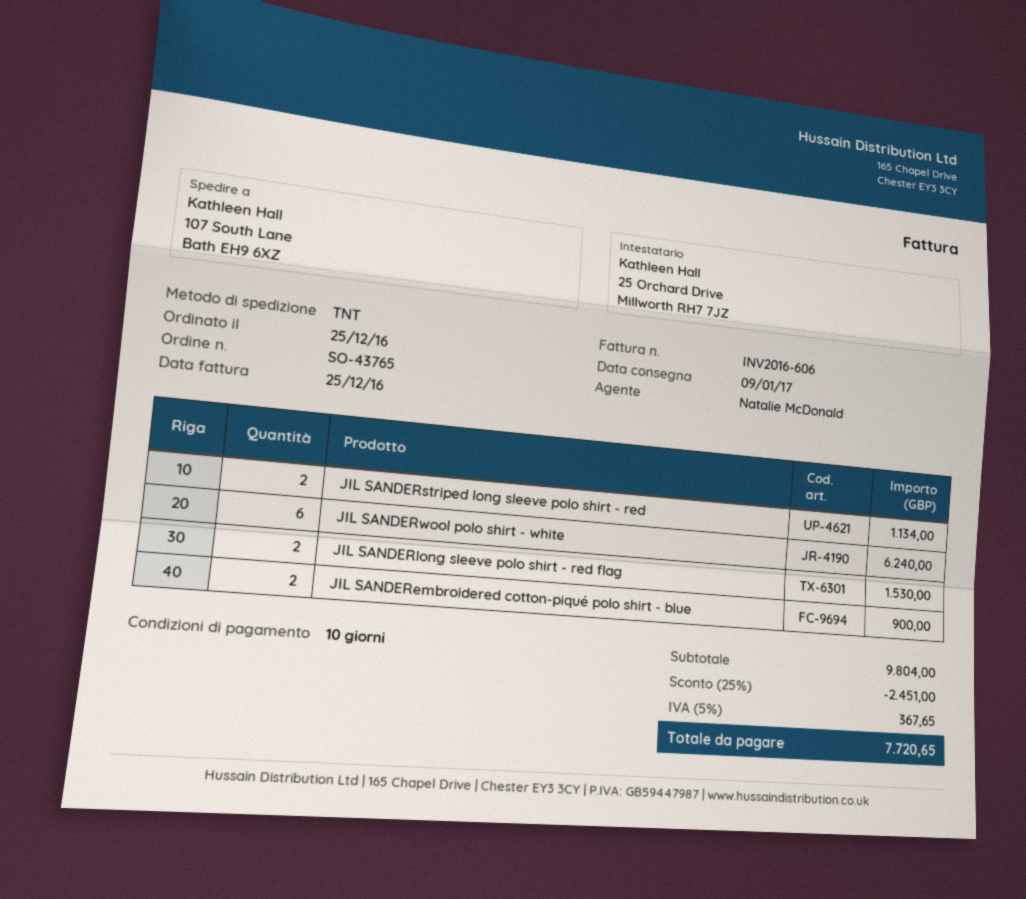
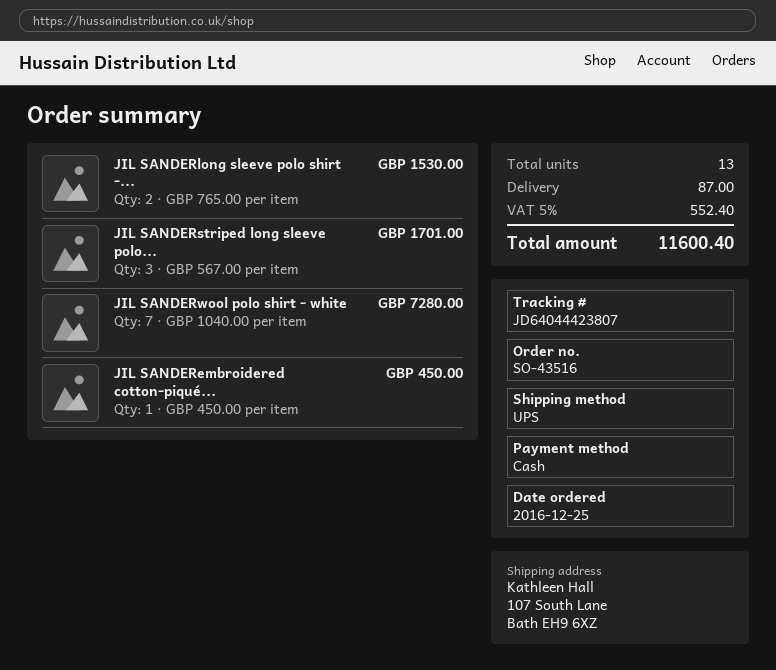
order number: SO-43765 -> SO-43516
shipping method: TNT -> UPS
JIL SANDERstriped long sleeve polo shirt - red: 2 for 1134.00 -> 3 for 1701.00
JIL SANDERwool polo shirt - white: 6 for 6240.00 -> 7 for 7280.00
JIL SANDERembroidered cotton-piqué polo shirt - blue: 2 for 900.00 -> 1 for 450.00
discount: 25% = 2451.00 -> none
shipping: none -> 87.00
tax: 5% = 367.65 -> 5% = 552.40
total: 7720.65 -> 11600.40

